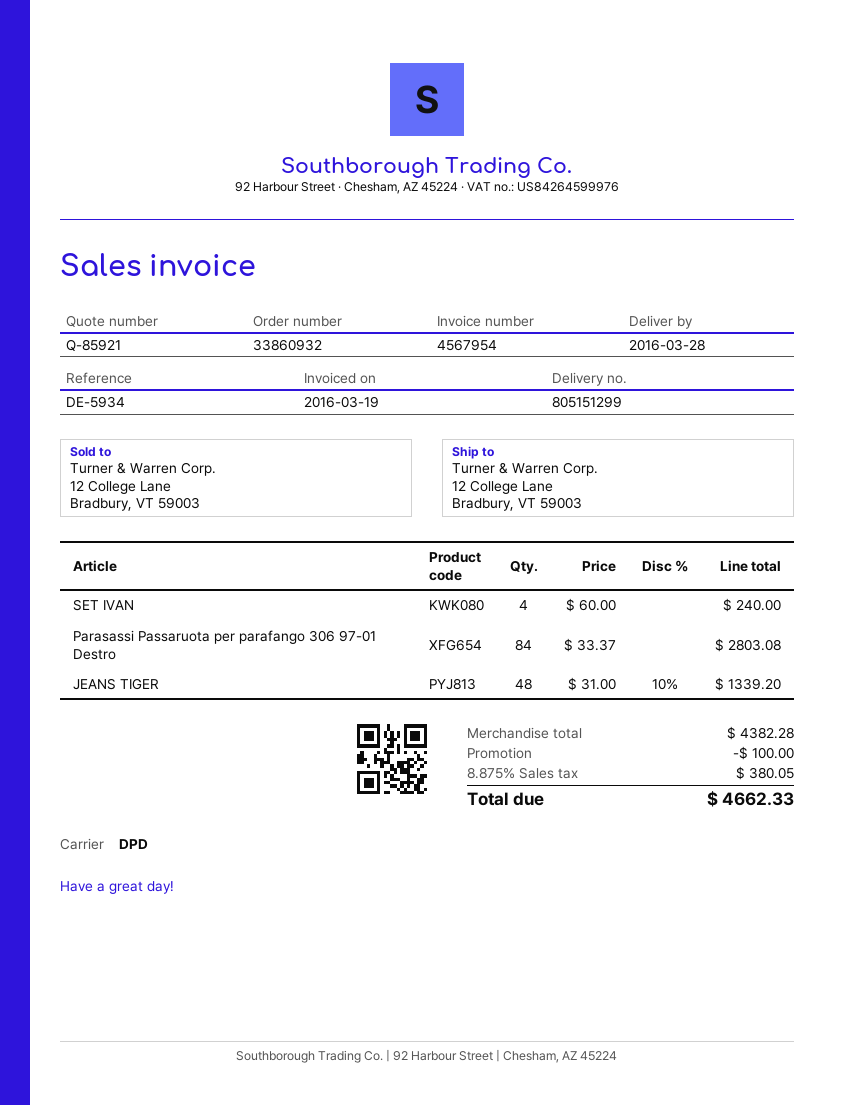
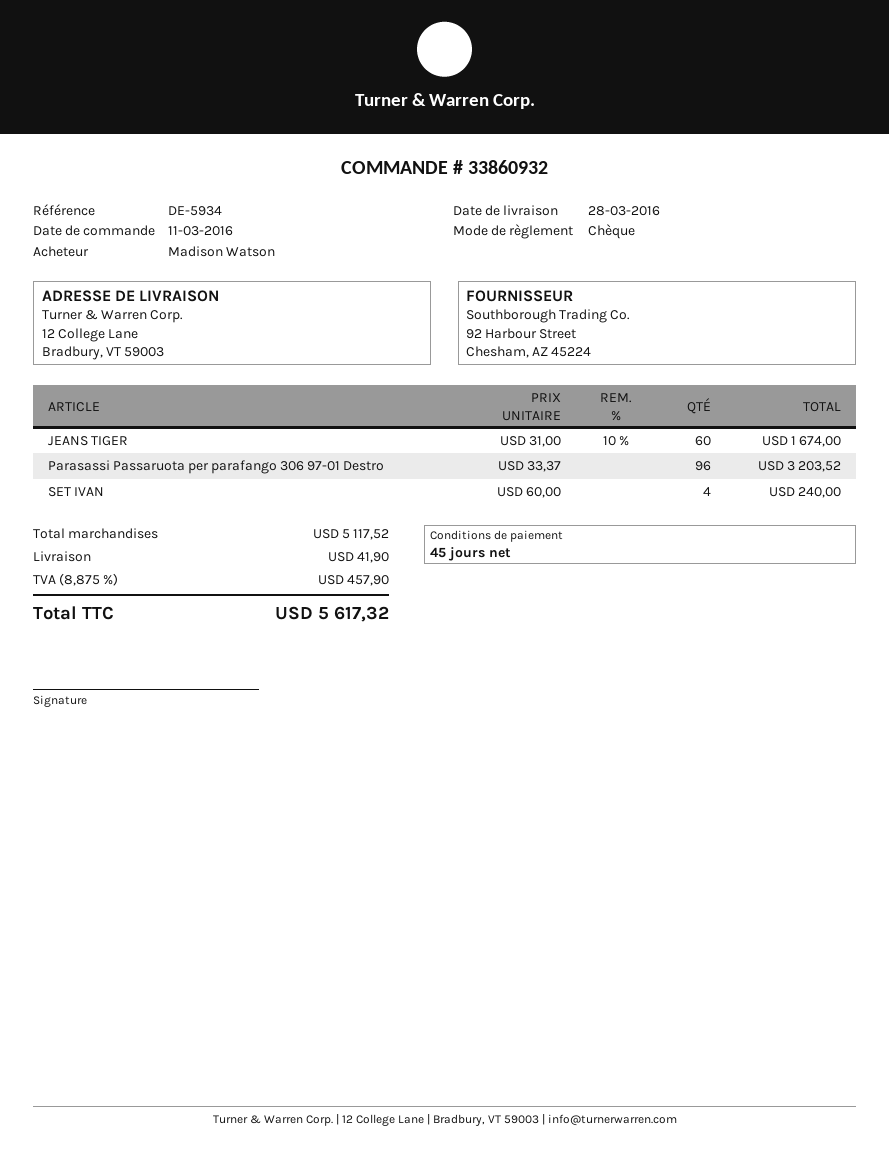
Parasassi Passaruota per parafango 306 97-01 Destro: 84 x 33.37 = 2803.08 -> 96 x 33.37 = 3203.52
JEANS TIGER: 48 x 31.00 - 10% = 1339.20 -> 60 x 31.00 - 10% = 1674.00
subtotal: 4382.28 -> 5117.52
discount: 100.00 -> none
shipping: none -> 41.90
tax: 8.875% = 380.05 -> 8.875% = 457.90
total: 4662.33 -> 5617.32

